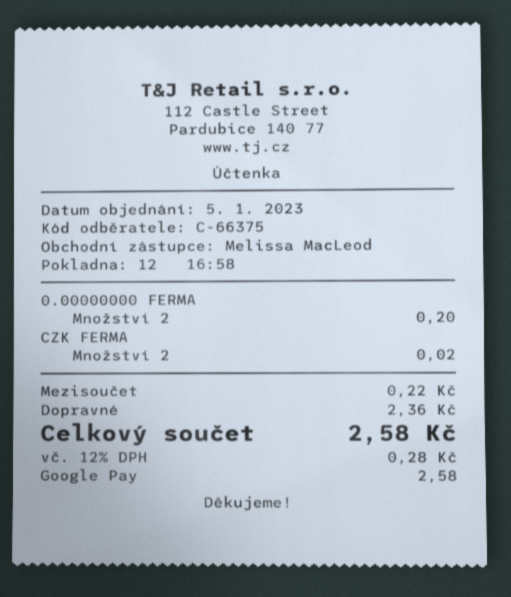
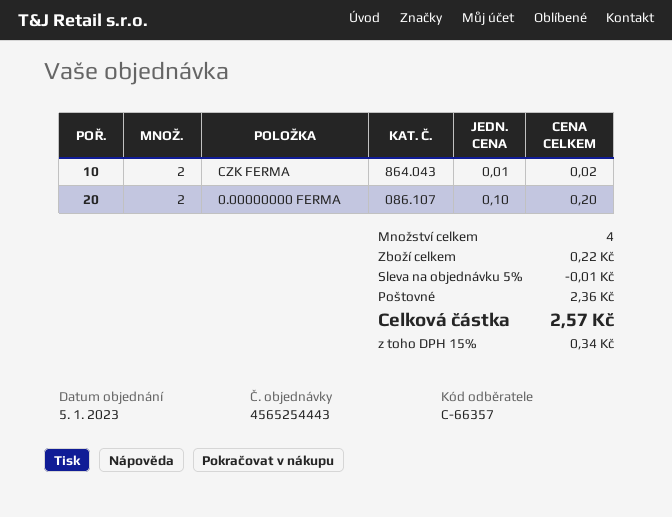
customer number: C-66375 -> C-66357
discount: none -> 5% = 0.01
tax: 12% = 0.28 -> 15% = 0.34
total: 2.58 -> 2.57

